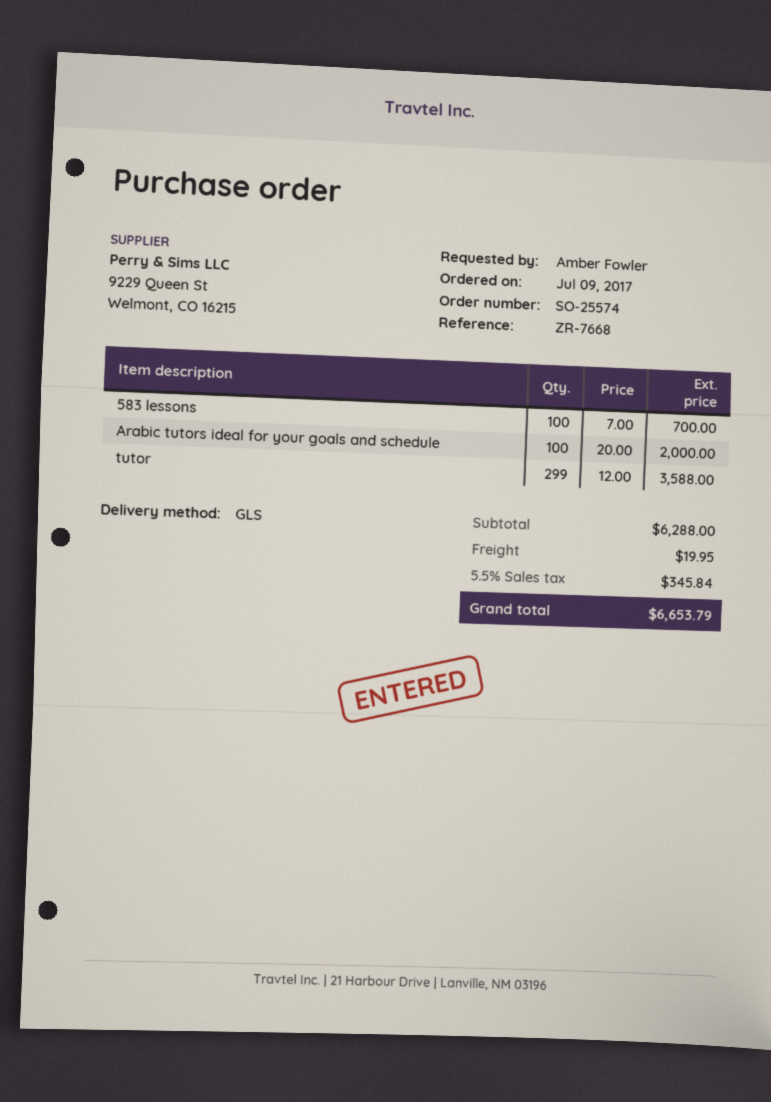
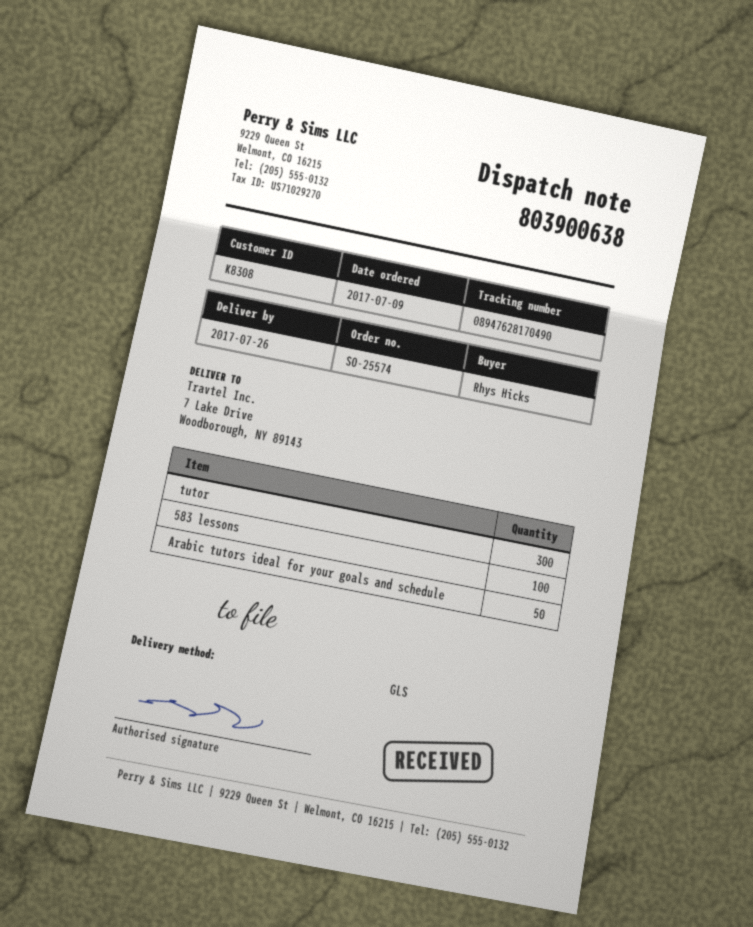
ordered by: Amber Fowler -> Rhys Hicks
Arabic tutors ideal for your goals and schedule: 100 -> 50
tutor: 299 -> 300

